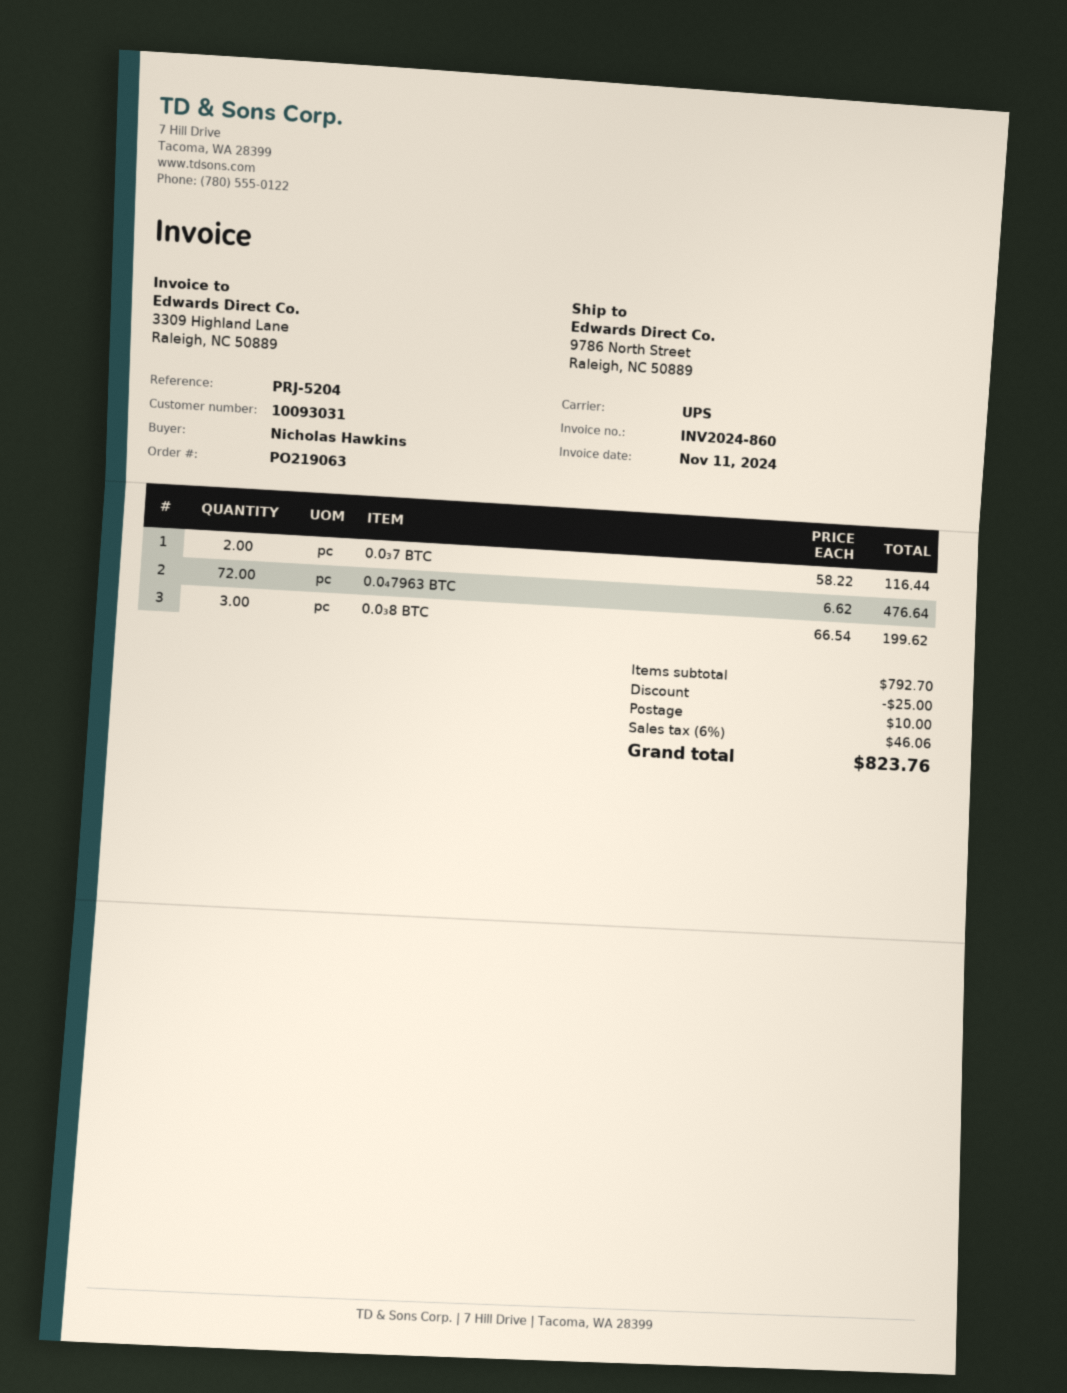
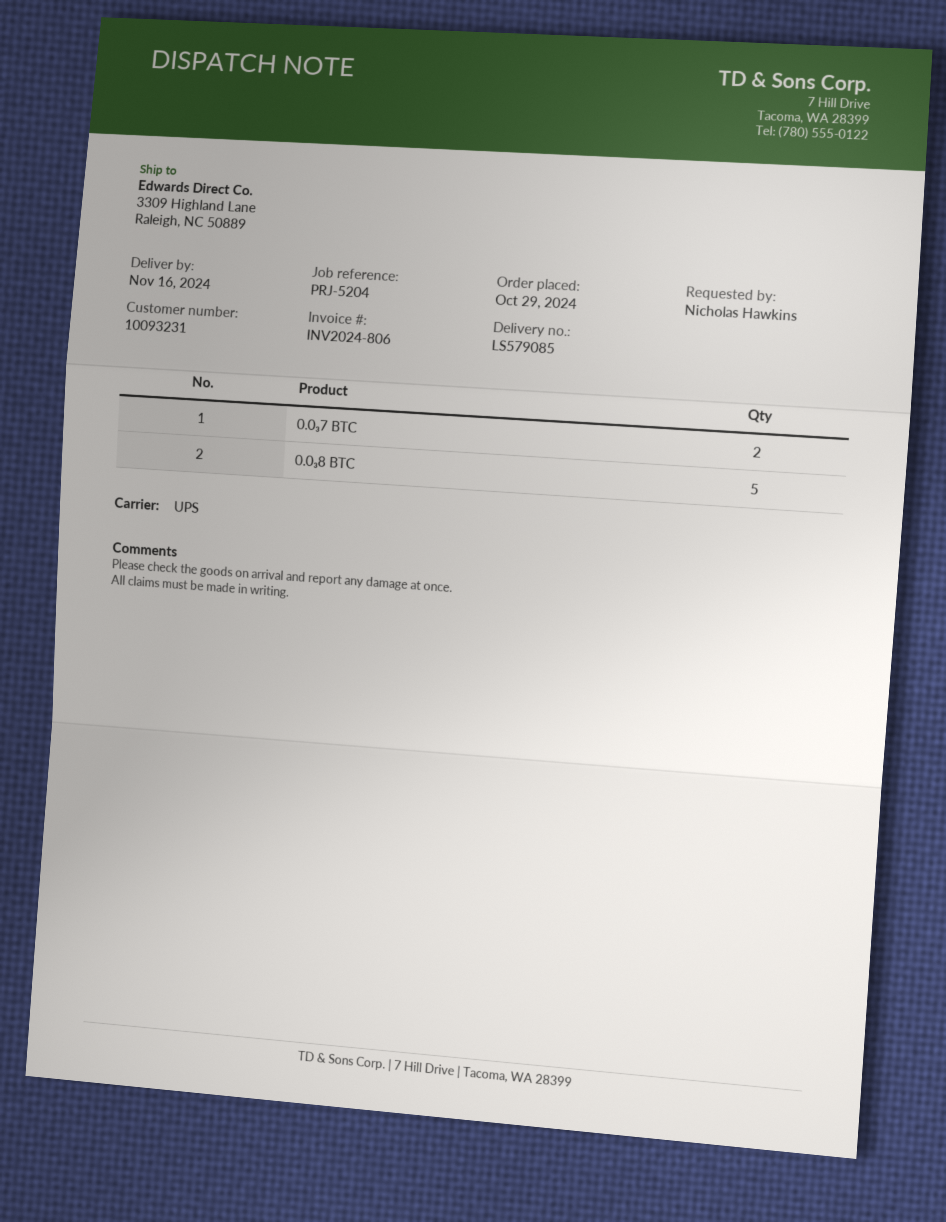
invoice number: INV2024-860 -> INV2024-806
customer number: 10093031 -> 10093231
ship to: 9786 North Street, Raleigh, NC 50889 -> 3309 Highland Lane, Raleigh, NC 50889
0.0₄7963 BTC: 72 -> none
0.0₃8 BTC: 3 -> 5

